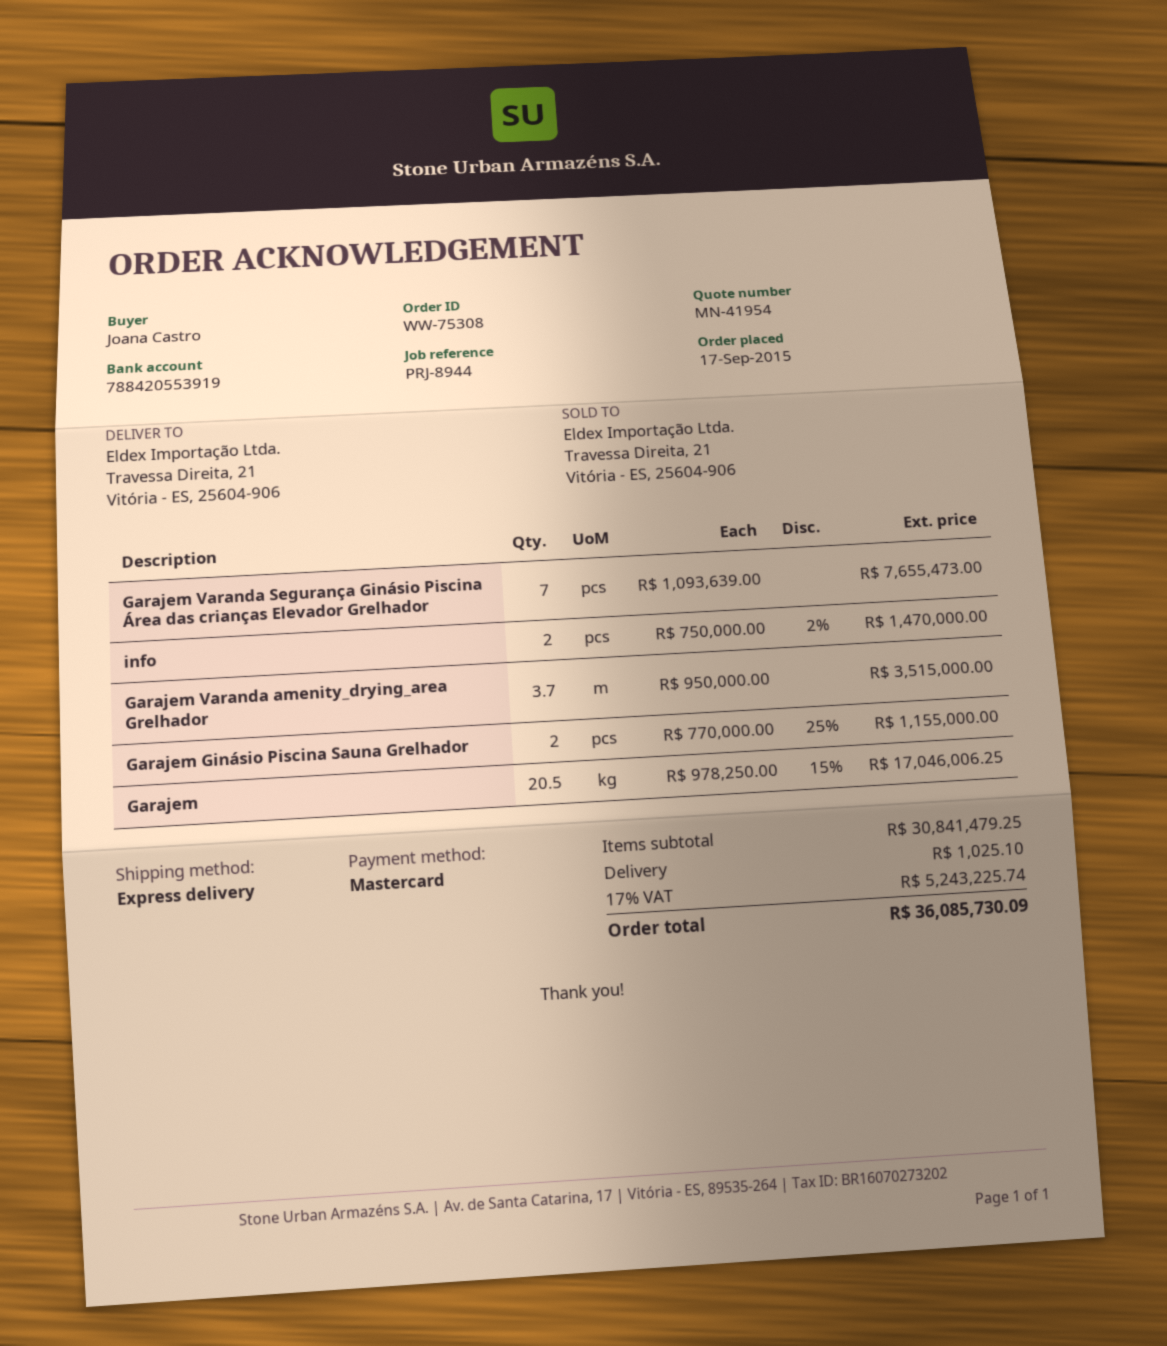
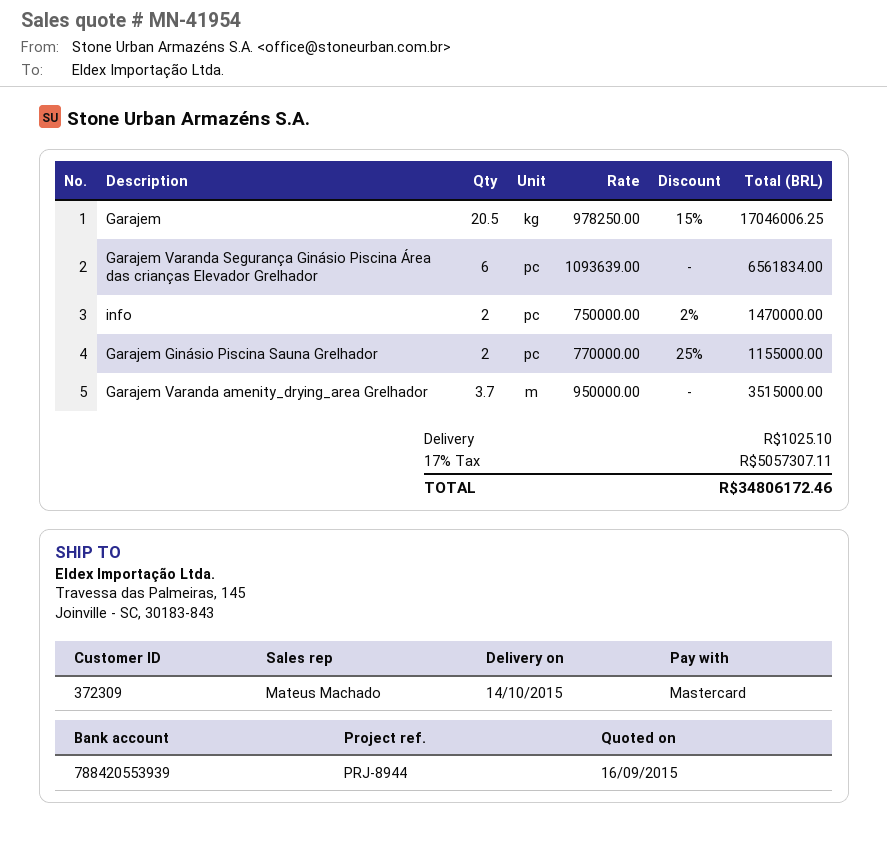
bank account: 788420553919 -> 788420553939
ship to: Travessa Direita, 21, Vitória - ES, 25604-906 -> Travessa das Palmeiras, 145, Joinville - SC, 30183-843
Garajem Varanda Segurança Ginásio Piscina Área das crianças Elevador Grelhador: 7 x 1093639.00 = 7655473.00 -> 6 x 1093639.00 = 6561834.00
tax: 17% = 5243225.74 -> 17% = 5057307.11
total: 36085730.09 -> 34806172.46

